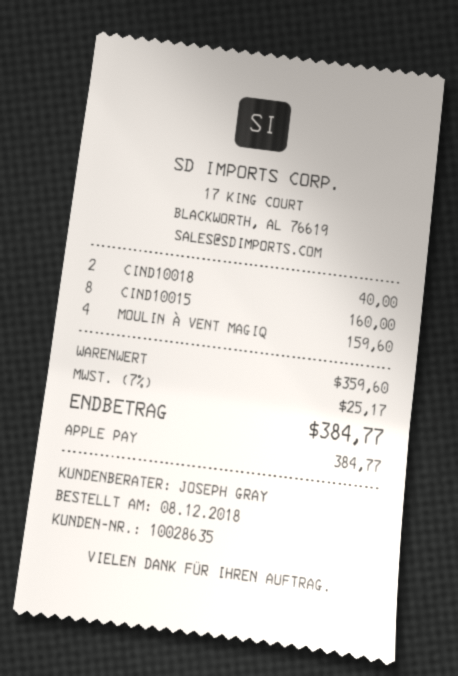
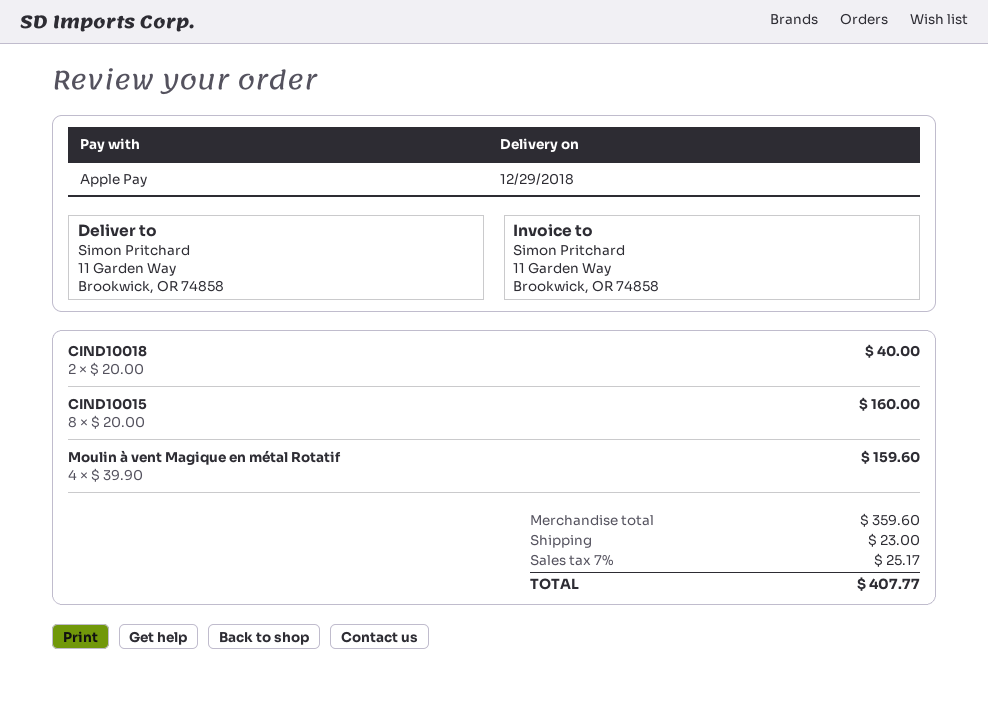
shipping: none -> 23.00
total: 384.77 -> 407.77

